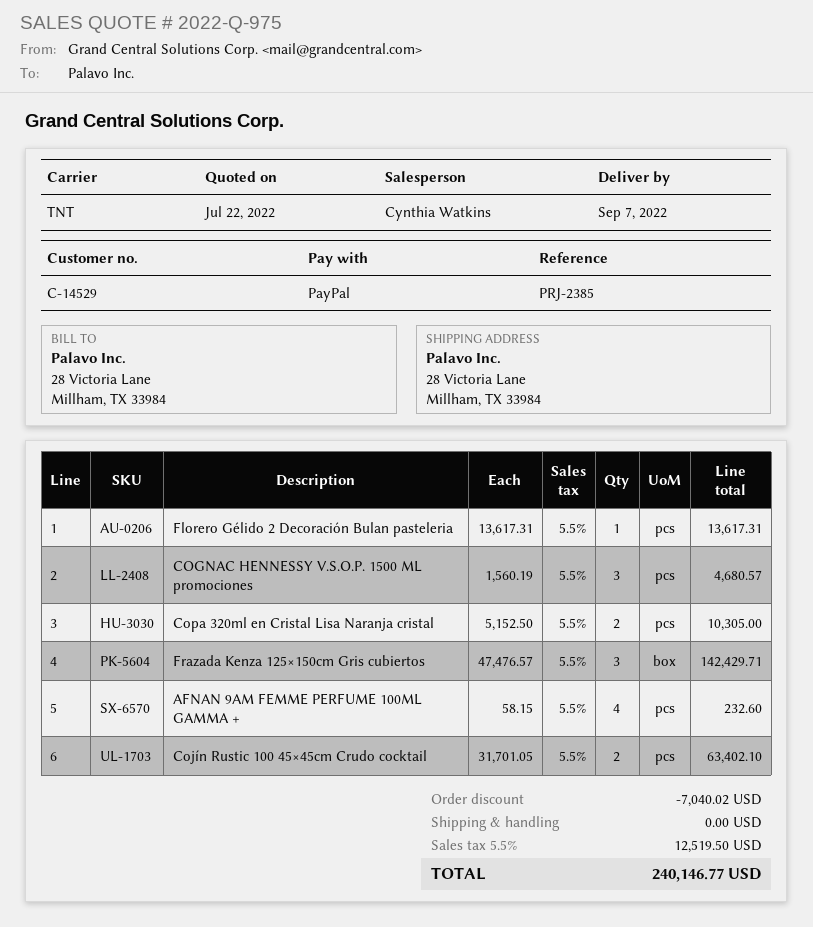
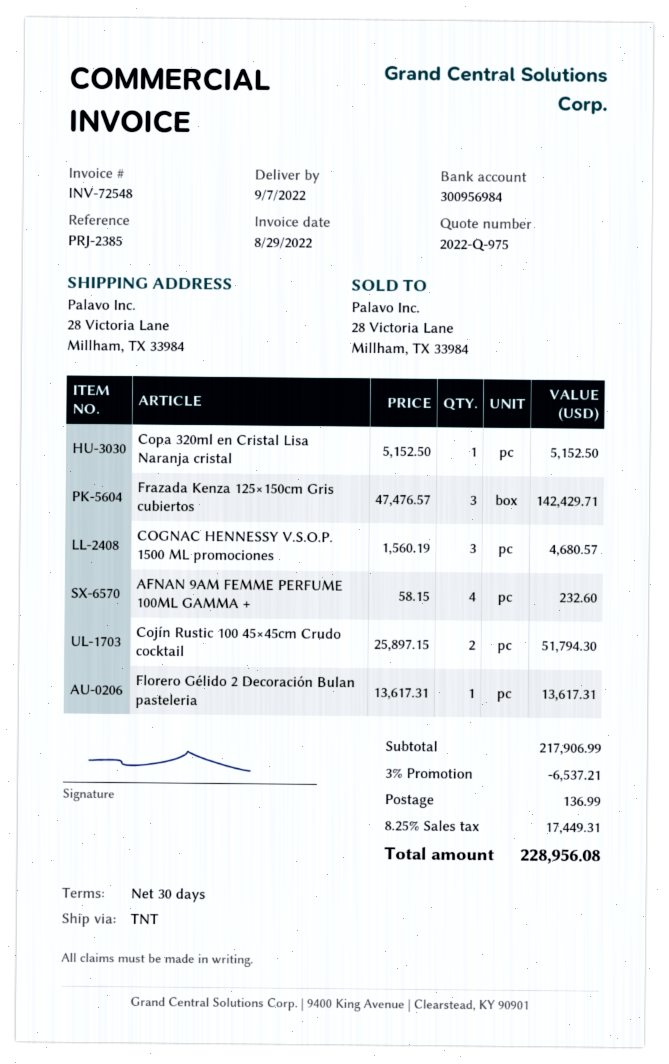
Copa 320ml en Cristal Lisa Naranja cristal: 2 x 5152.50 = 10305.00 -> 1 x 5152.50 = 5152.50
Cojín Rustic 100 45×45cm Crudo cocktail: 2 x 31701.05 = 63402.10 -> 2 x 25897.15 = 51794.30
discount: 7040.02 -> 6537.21
shipping: 0.00 -> 136.99
tax: 5.5% = 12519.50 -> 8.25% = 17449.31
total: 240146.77 -> 228956.08

